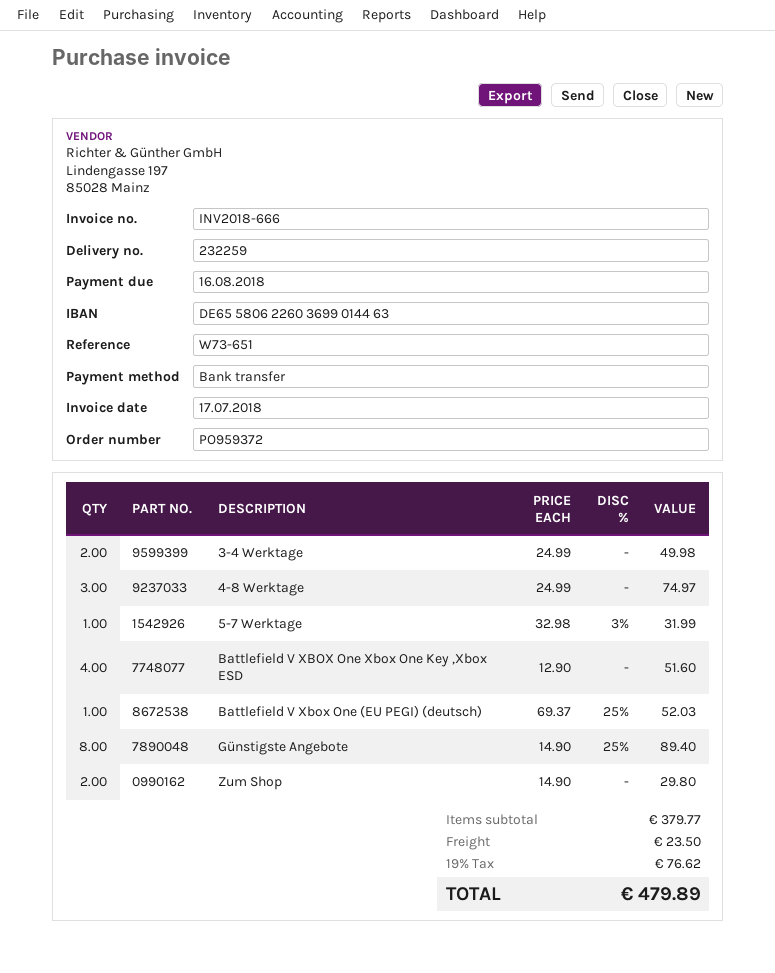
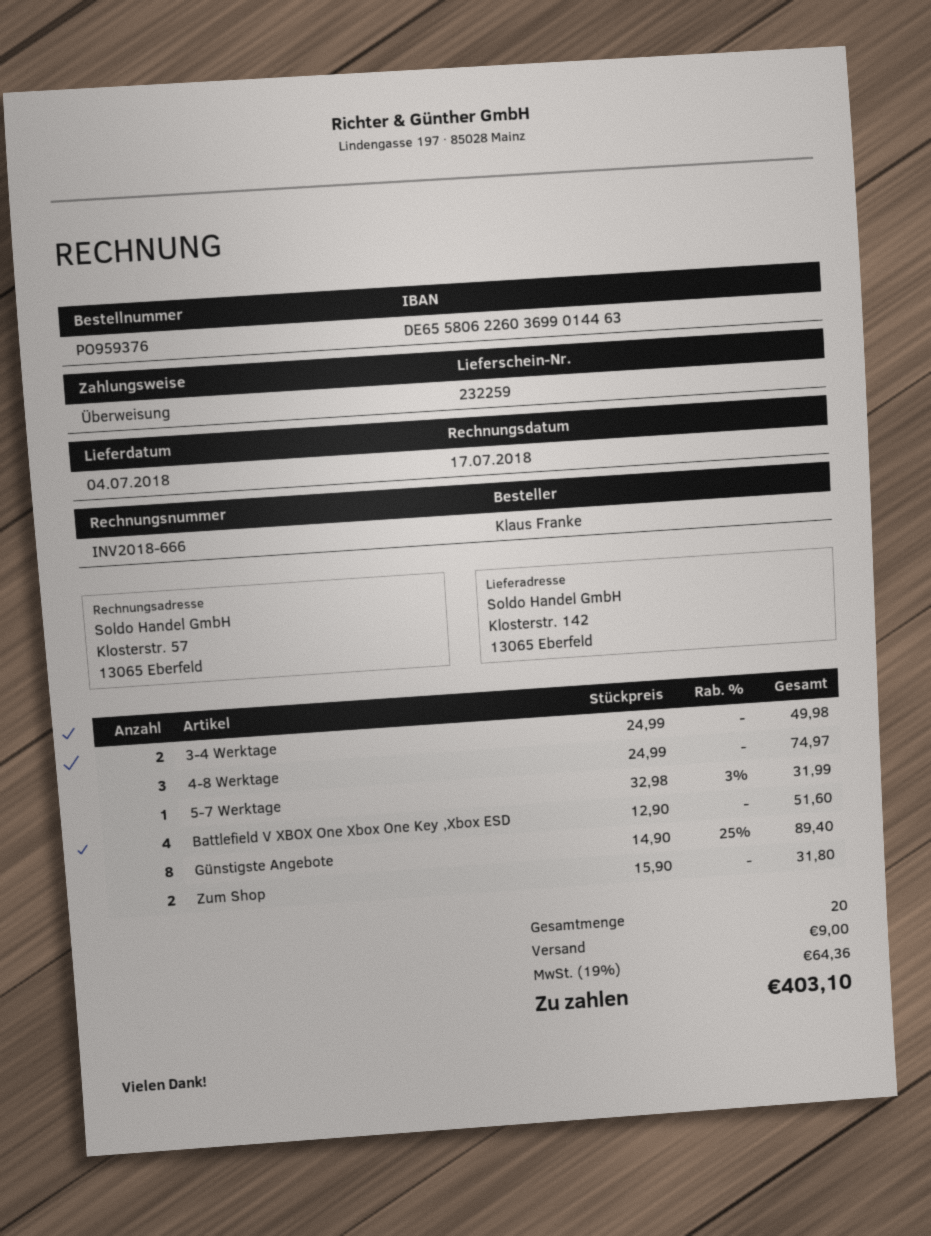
order number: PO959372 -> PO959376
Battlefield V Xbox One (EU PEGI) (deutsch): 1 x 69.37 - 25% = 52.03 -> none
Zum Shop: 2 x 14.90 = 29.80 -> 2 x 15.90 = 31.80
shipping: 23.50 -> 9.00
tax: 19% = 76.62 -> 19% = 64.36
total: 479.89 -> 403.10

